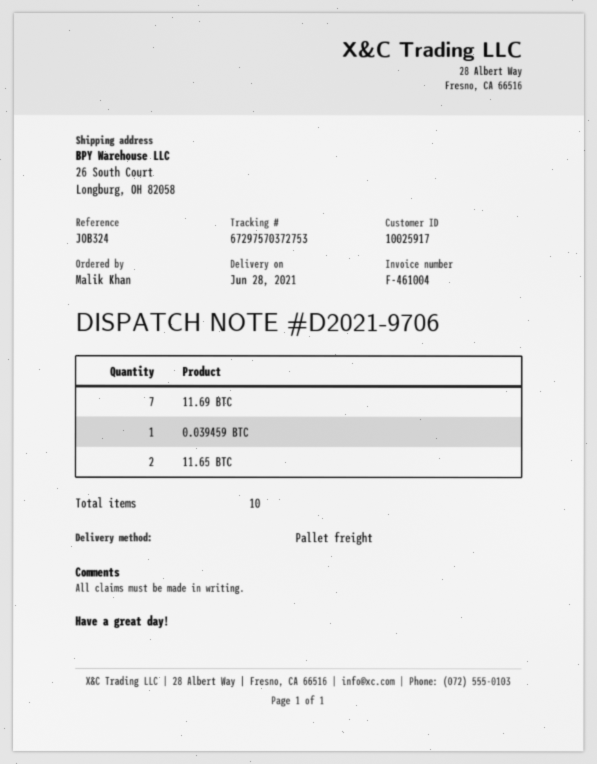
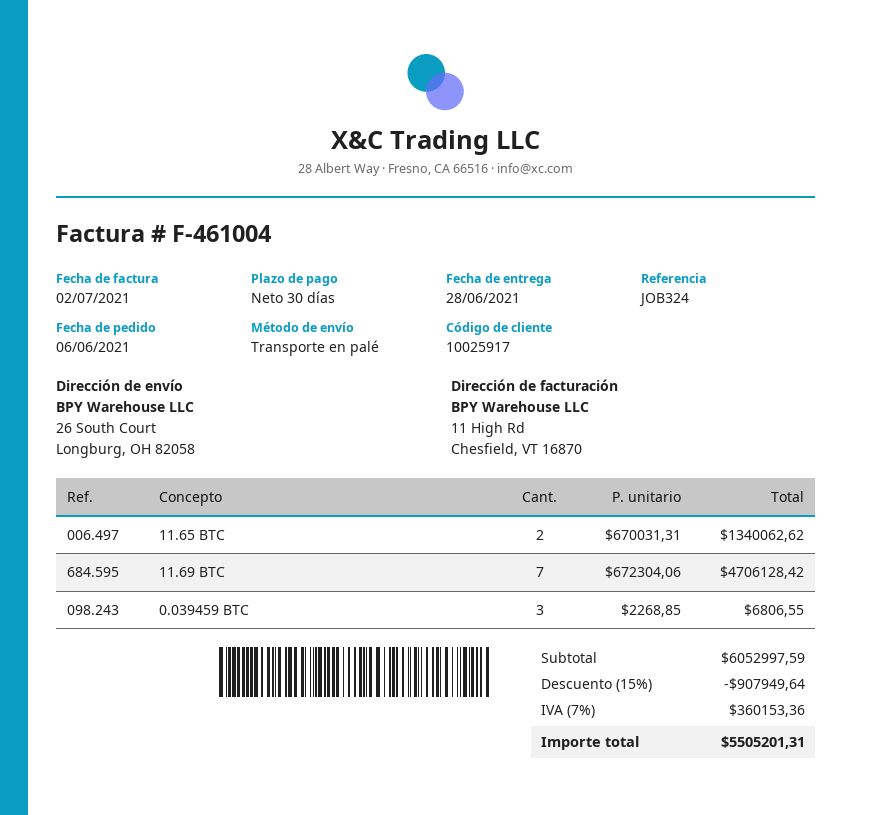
0.039459 BTC: 1 -> 3

